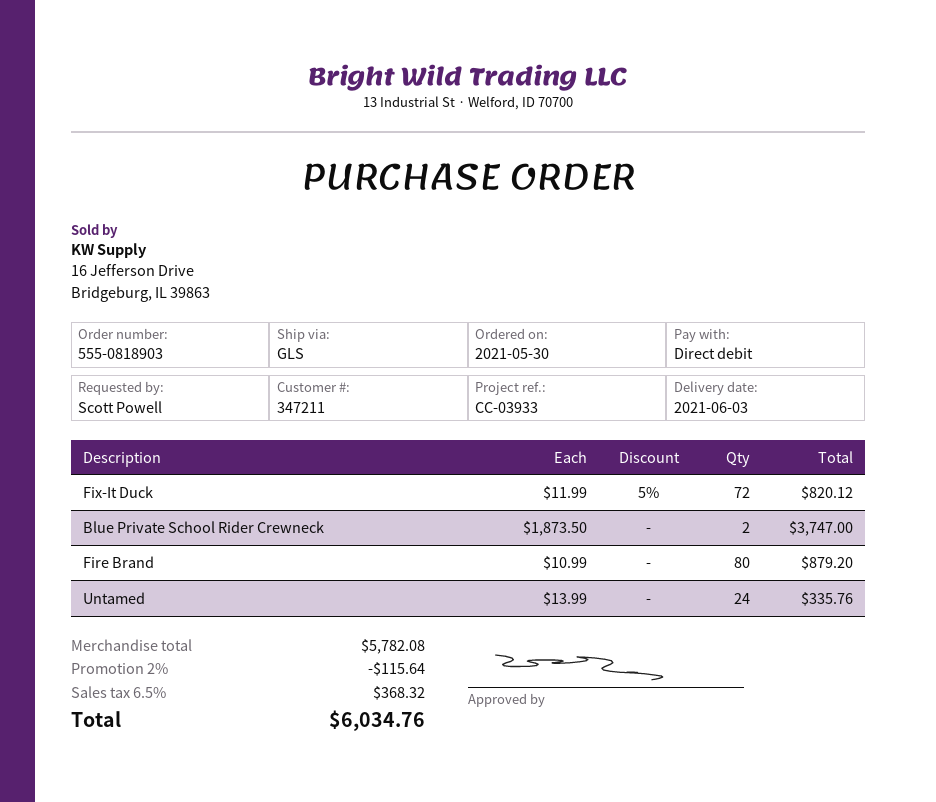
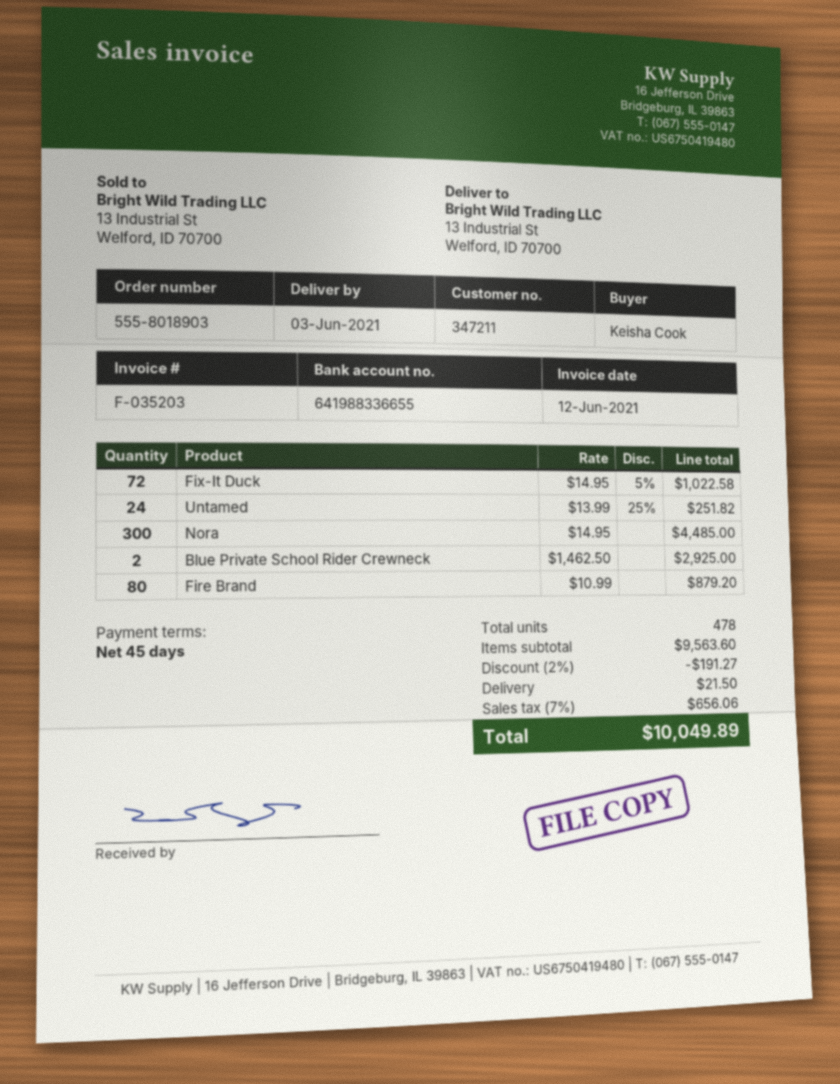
order number: 555-0818903 -> 555-8018903
ordered by: Scott Powell -> Keisha Cook
Fix-It Duck: 72 x 11.99 - 5% = 820.12 -> 72 x 14.95 - 5% = 1022.58
Blue Private School Rider Crewneck: 2 x 1873.50 = 3747.00 -> 2 x 1462.50 = 2925.00
Untamed: 24 x 13.99 = 335.76 -> 24 x 13.99 - 25% = 251.82
Nora: none -> 300 x 14.95 = 4485.00
subtotal: 5782.08 -> 9563.60
discount: 2% = 115.64 -> 2% = 191.27
shipping: none -> 21.50
tax: 6.5% = 368.32 -> 7% = 656.06
total: 6034.76 -> 10049.89

